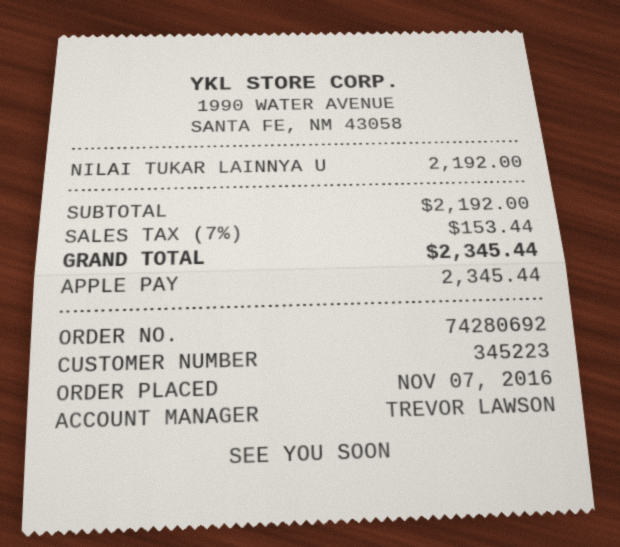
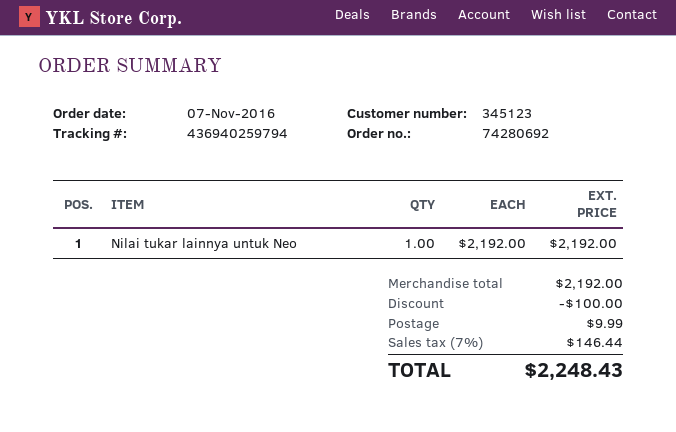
customer number: 345223 -> 345123
discount: none -> 100.00
shipping: none -> 9.99
tax: 7% = 153.44 -> 7% = 146.44
total: 2345.44 -> 2248.43

